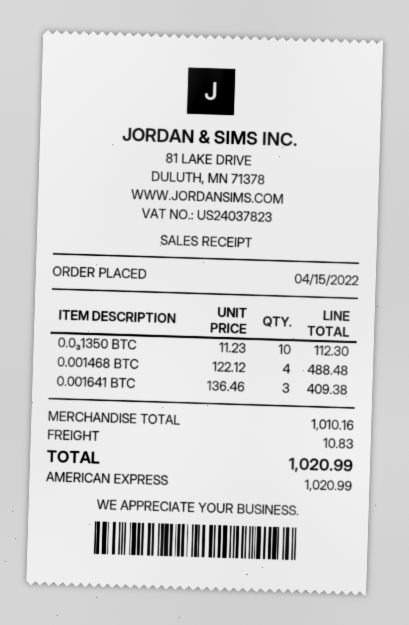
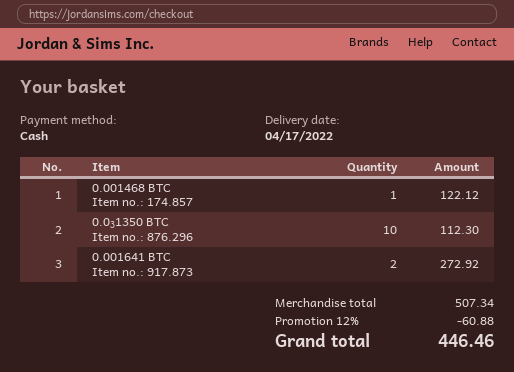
payment method: American Express -> cash
0.001468 BTC: 4 for 488.48 -> 1 for 122.12
0.001641 BTC: 3 for 409.38 -> 2 for 272.92
subtotal: 1010.16 -> 507.34
discount: none -> 12% = 60.88
shipping: 10.83 -> none
total: 1020.99 -> 446.46

